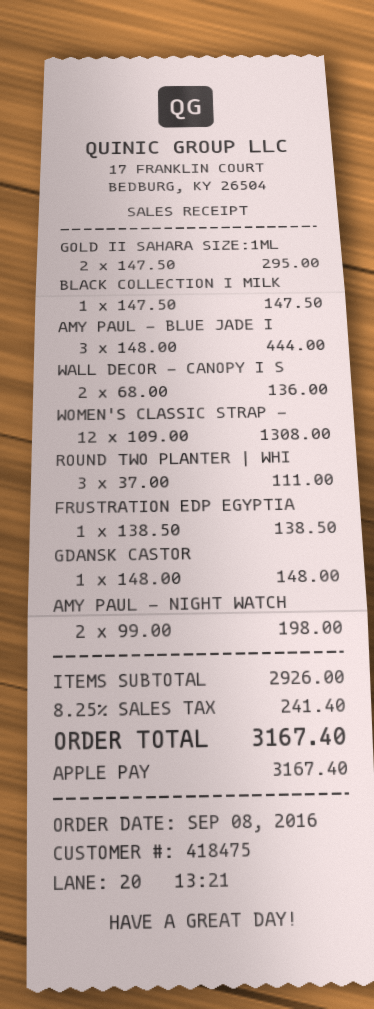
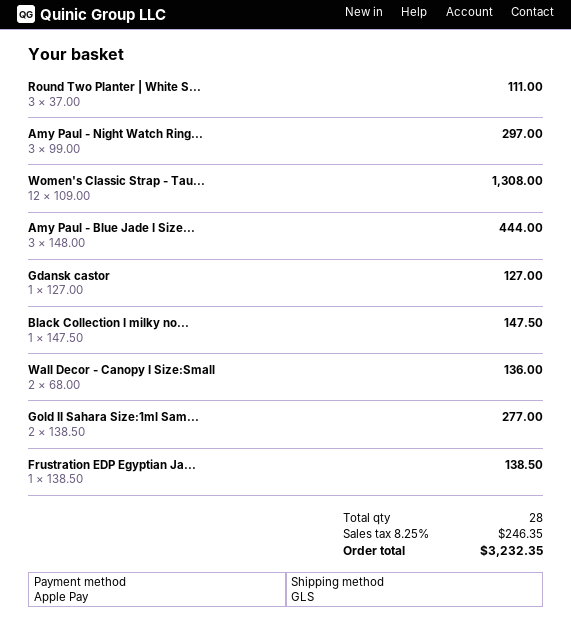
GOLD II SAHARA SIZE:1ML: 2 x 147.50 = 295.00 -> 2 x 138.50 = 277.00
GDANSK CASTOR: 1 x 148.00 = 148.00 -> 1 x 127.00 = 127.00
AMY PAUL - NIGHT WATCH: 2 x 99.00 = 198.00 -> 3 x 99.00 = 297.00
tax: 8.25% = 241.40 -> 8.25% = 246.35
total: 3167.40 -> 3232.35

